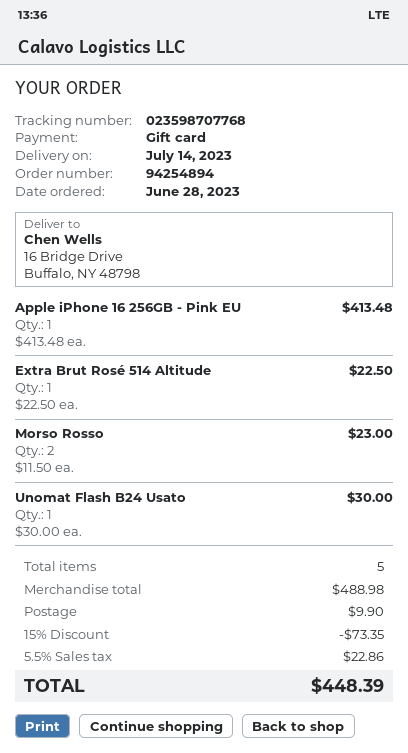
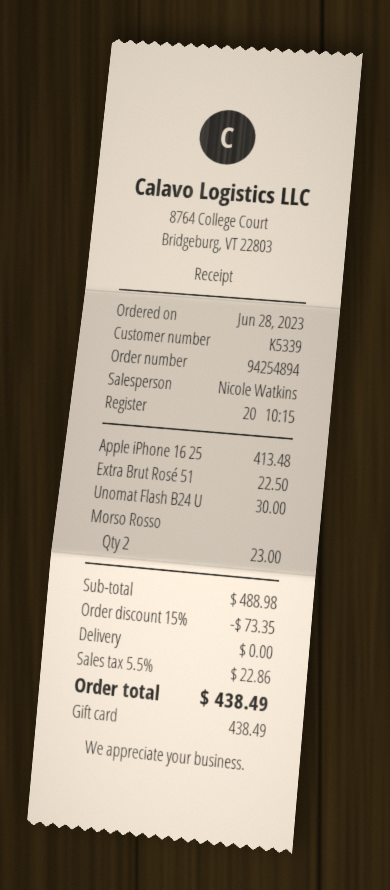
shipping: 9.90 -> 0.00
total: 448.39 -> 438.49

